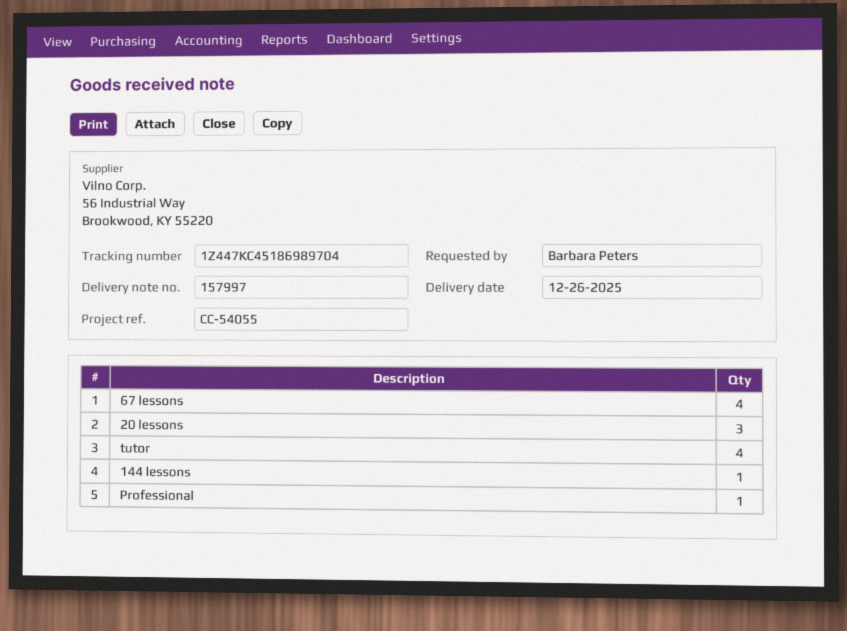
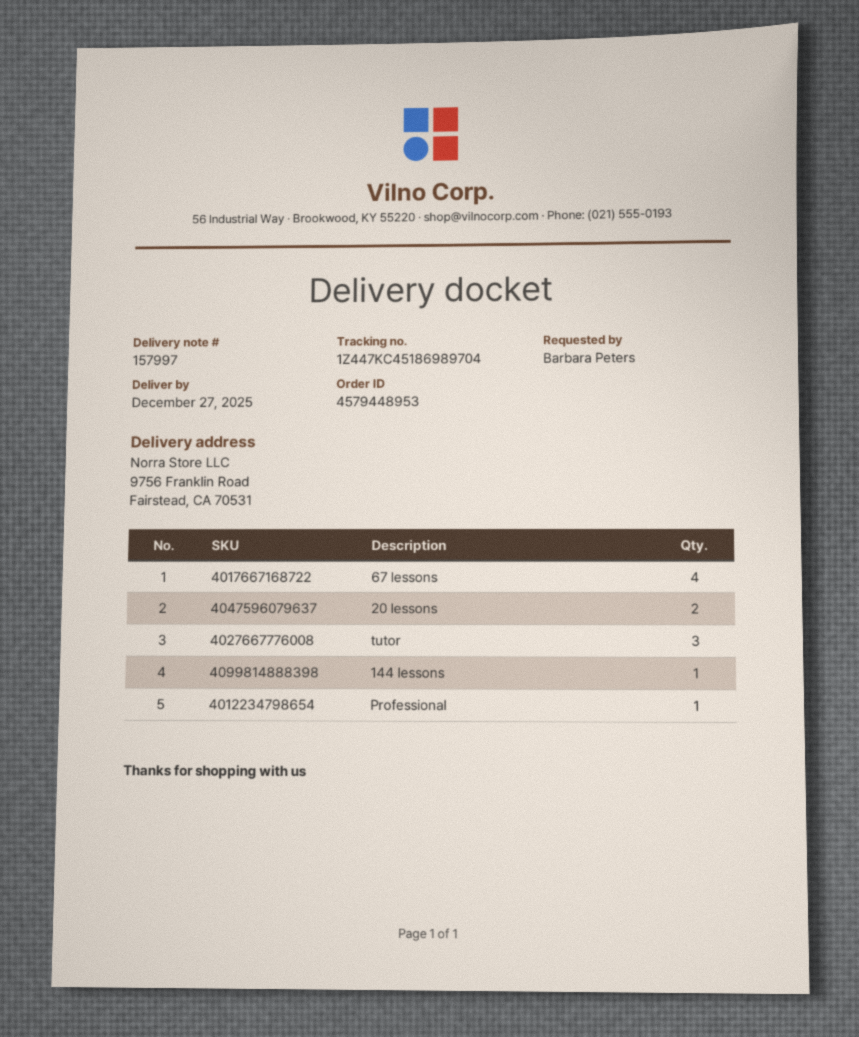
delivery date: 2025-12-26 -> 2025-12-27
20 lessons: 3 -> 2
tutor: 4 -> 3

